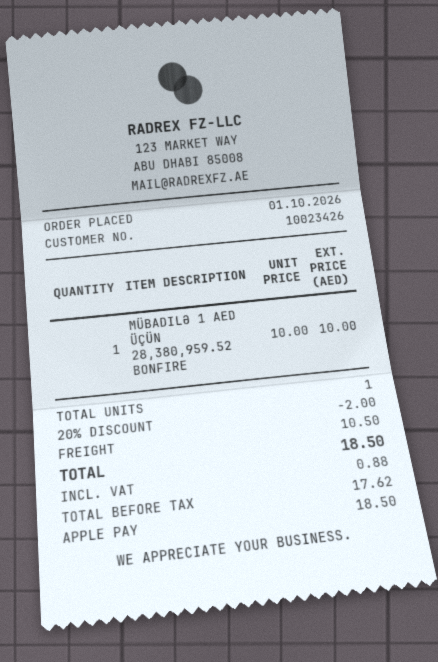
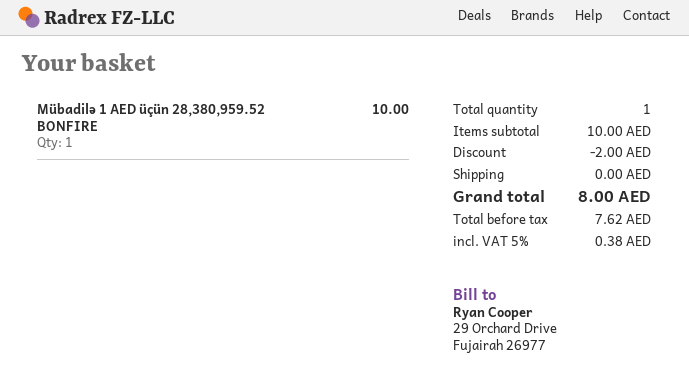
shipping: 10.50 -> 0.00
net: 17.62 -> 7.62
tax: 0.88 -> 0.38
total: 18.50 -> 8.00

